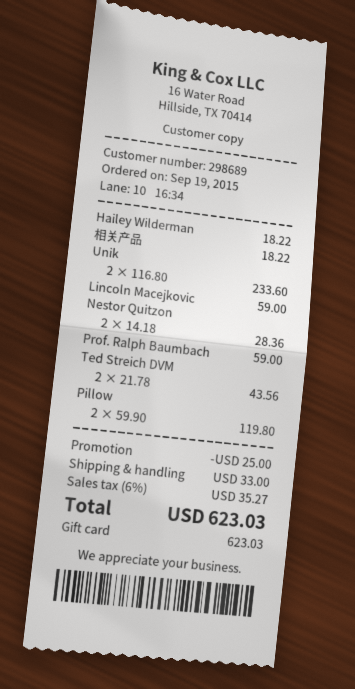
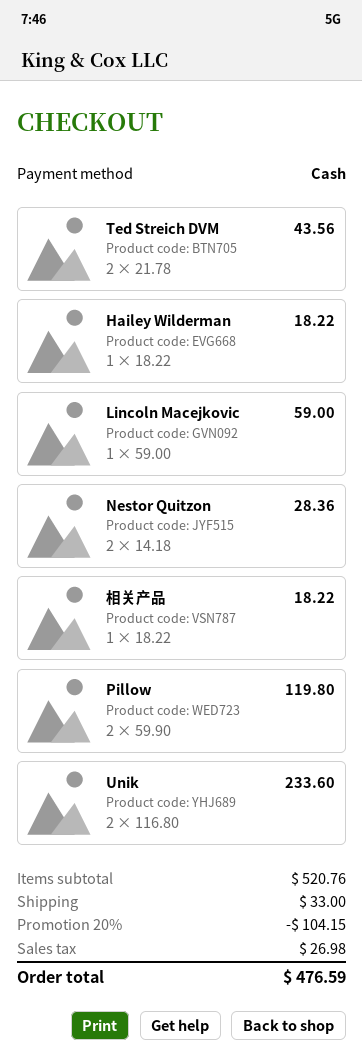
payment method: gift card -> cash
Prof. Ralph Baumbach: 1 x 59.00 = 59.00 -> none
discount: 25.00 -> 104.15
tax: 35.27 -> 26.98
total: 623.03 -> 476.59

